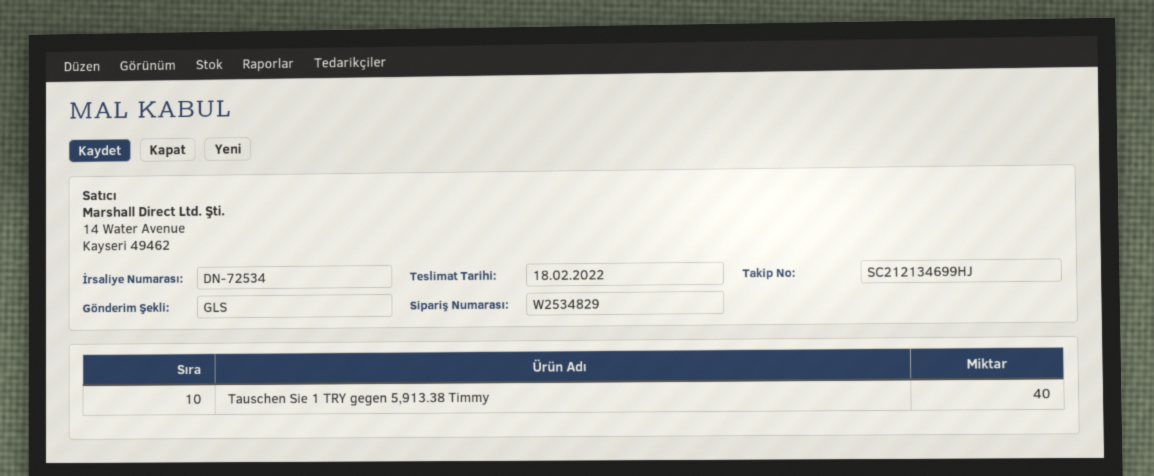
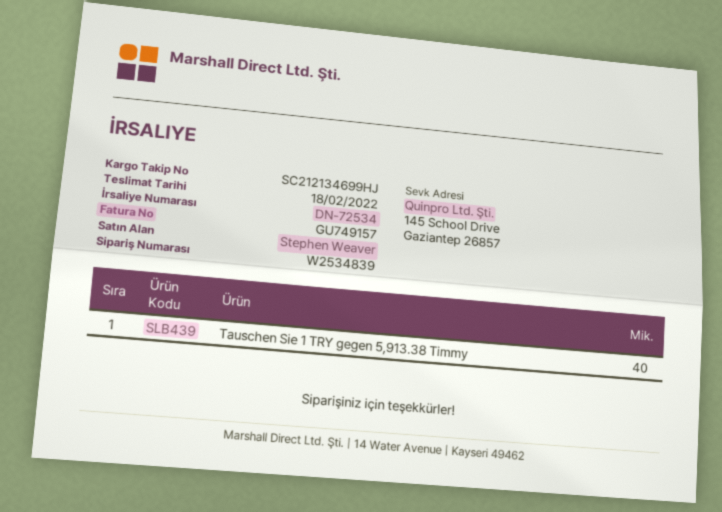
order number: W2534829 -> W2534839

